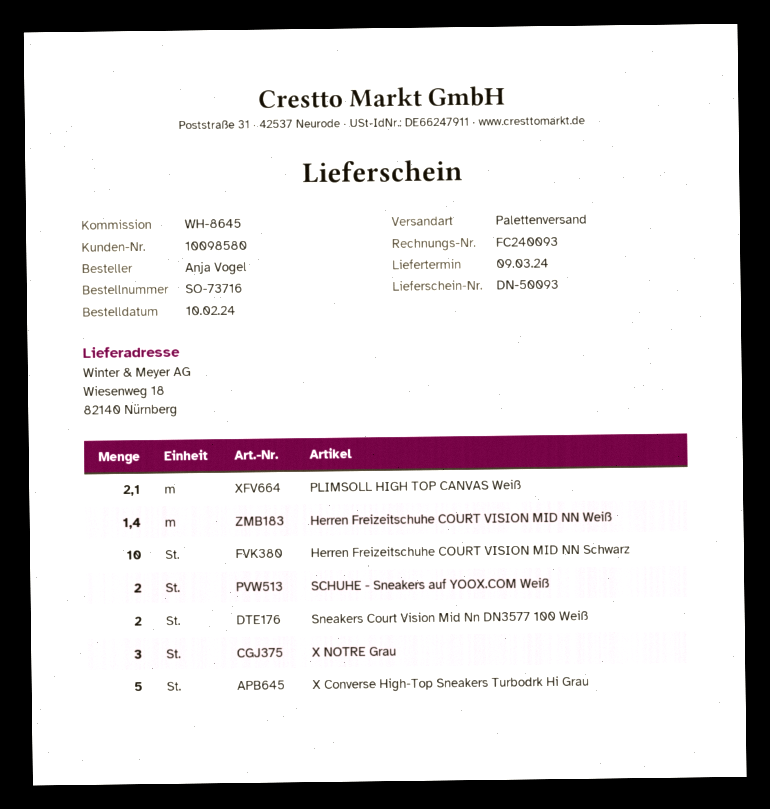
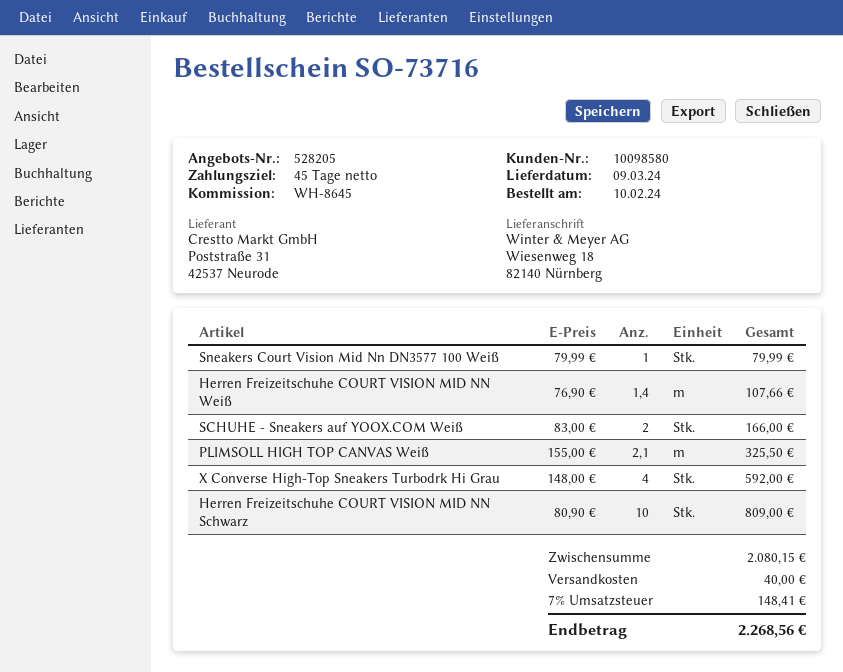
Sneakers Court Vision Mid Nn DN3577 100 Weiß: 2 -> 1
X NOTRE Grau: 3 -> none
X Converse High-Top Sneakers Turbodrk Hi Grau: 5 -> 4

